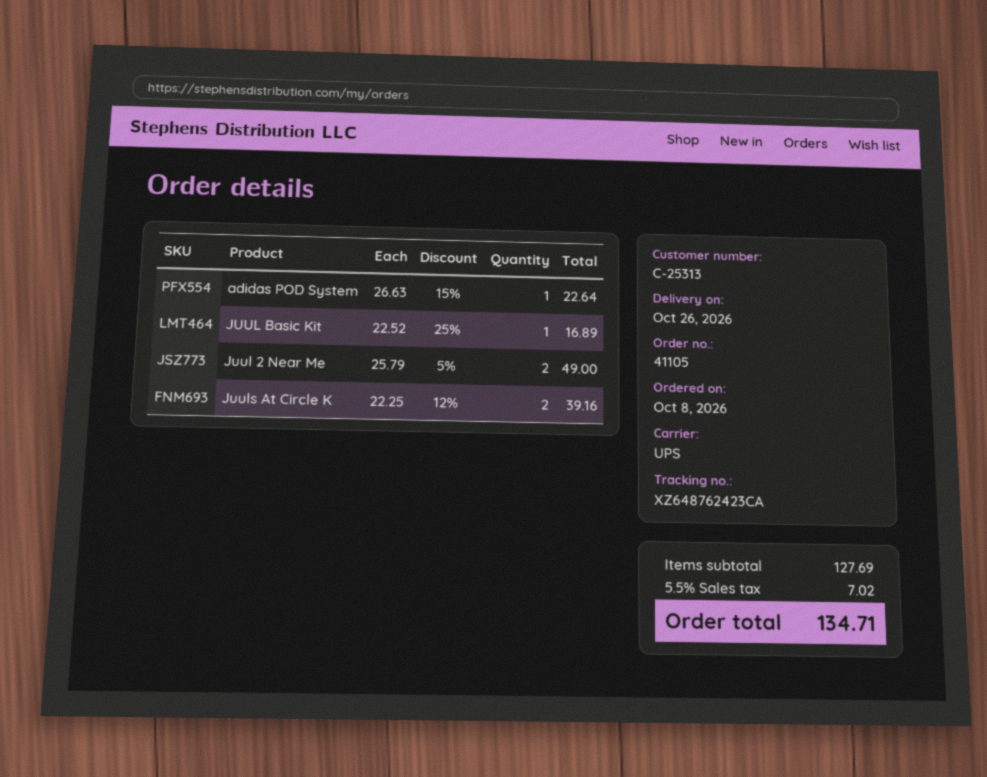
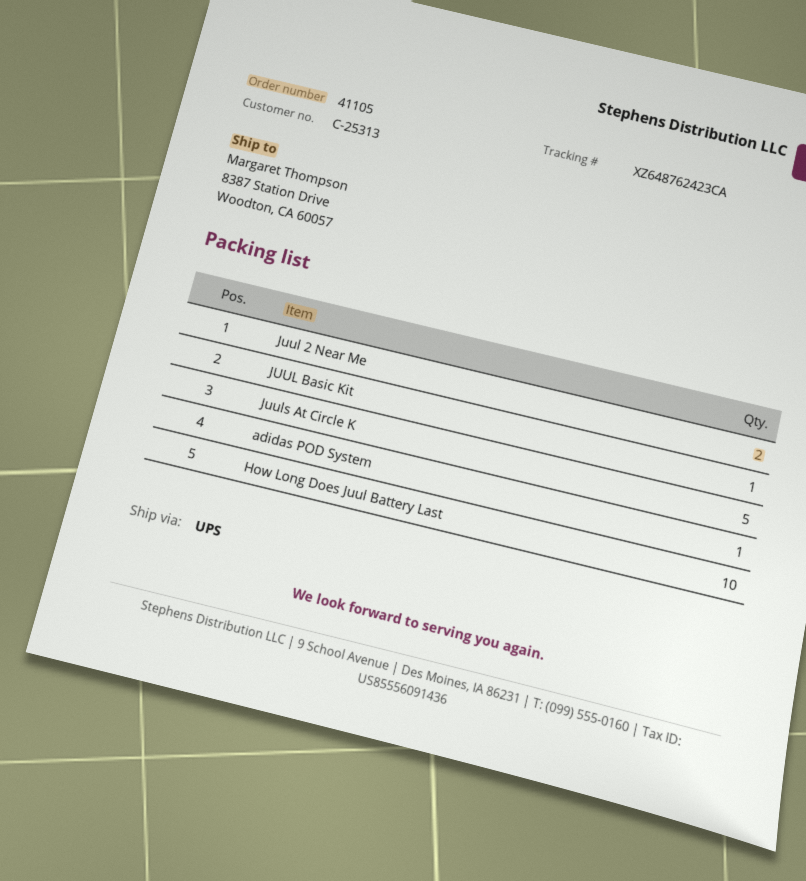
Juuls At Circle K: 2 -> 5
How Long Does Juul Battery Last: none -> 10

